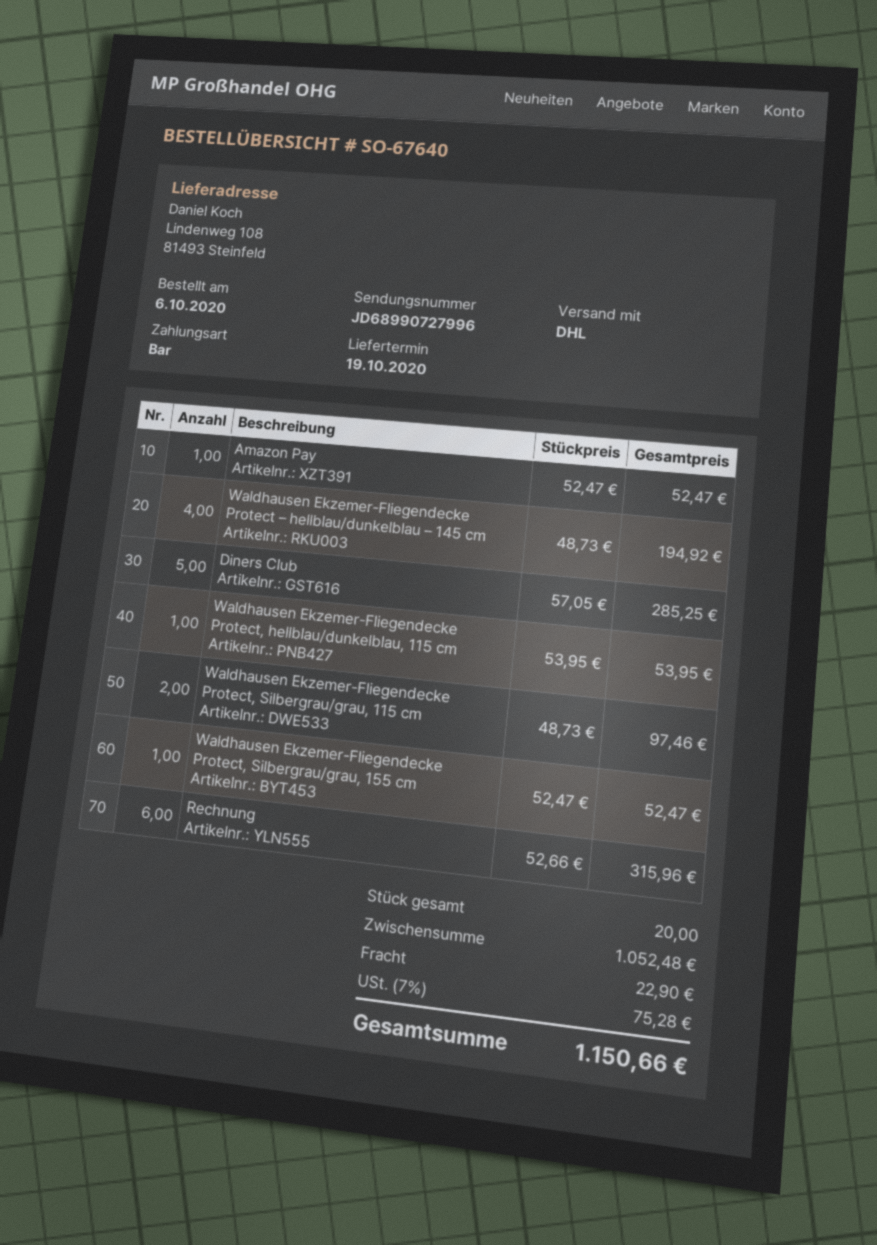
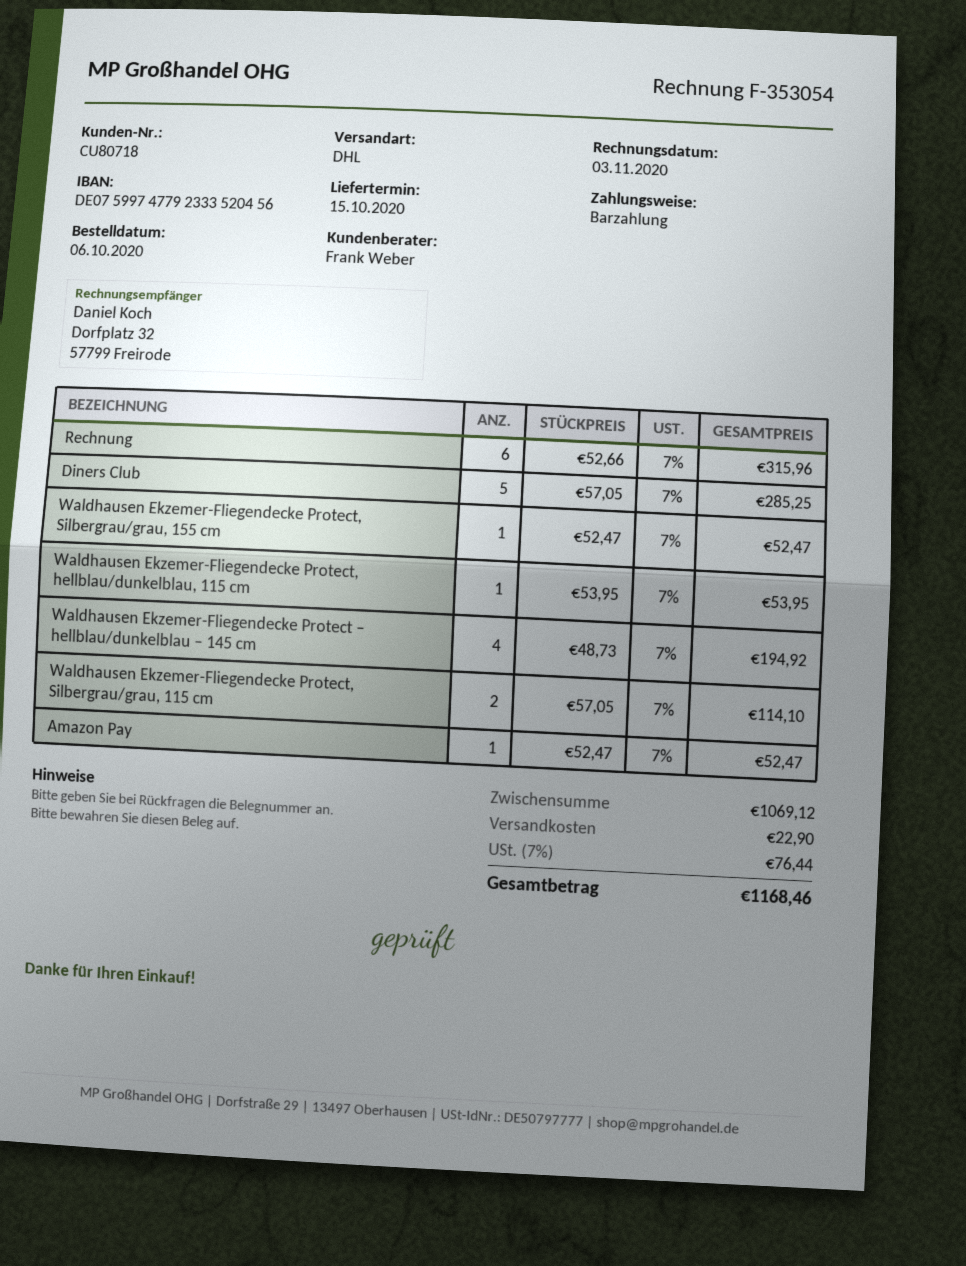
delivery date: 2020-10-19 -> 2020-10-15
Waldhausen Ekzemer-Fliegendecke Protect, Silbergrau/grau, 115 cm: 2 x 48.73 = 97.46 -> 2 x 57.05 = 114.10
subtotal: 1052.48 -> 1069.12
tax: 7% = 75.28 -> 7% = 76.44
total: 1150.66 -> 1168.46

